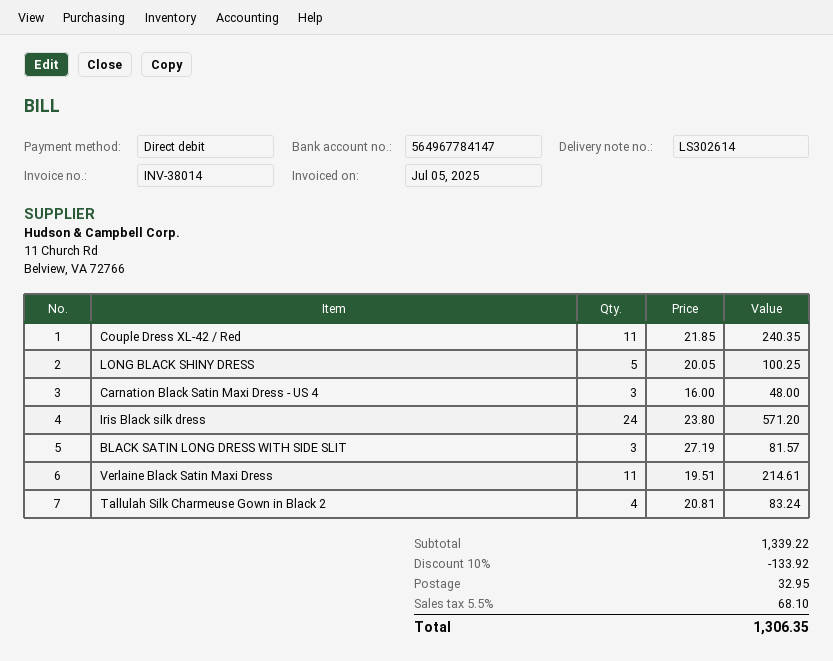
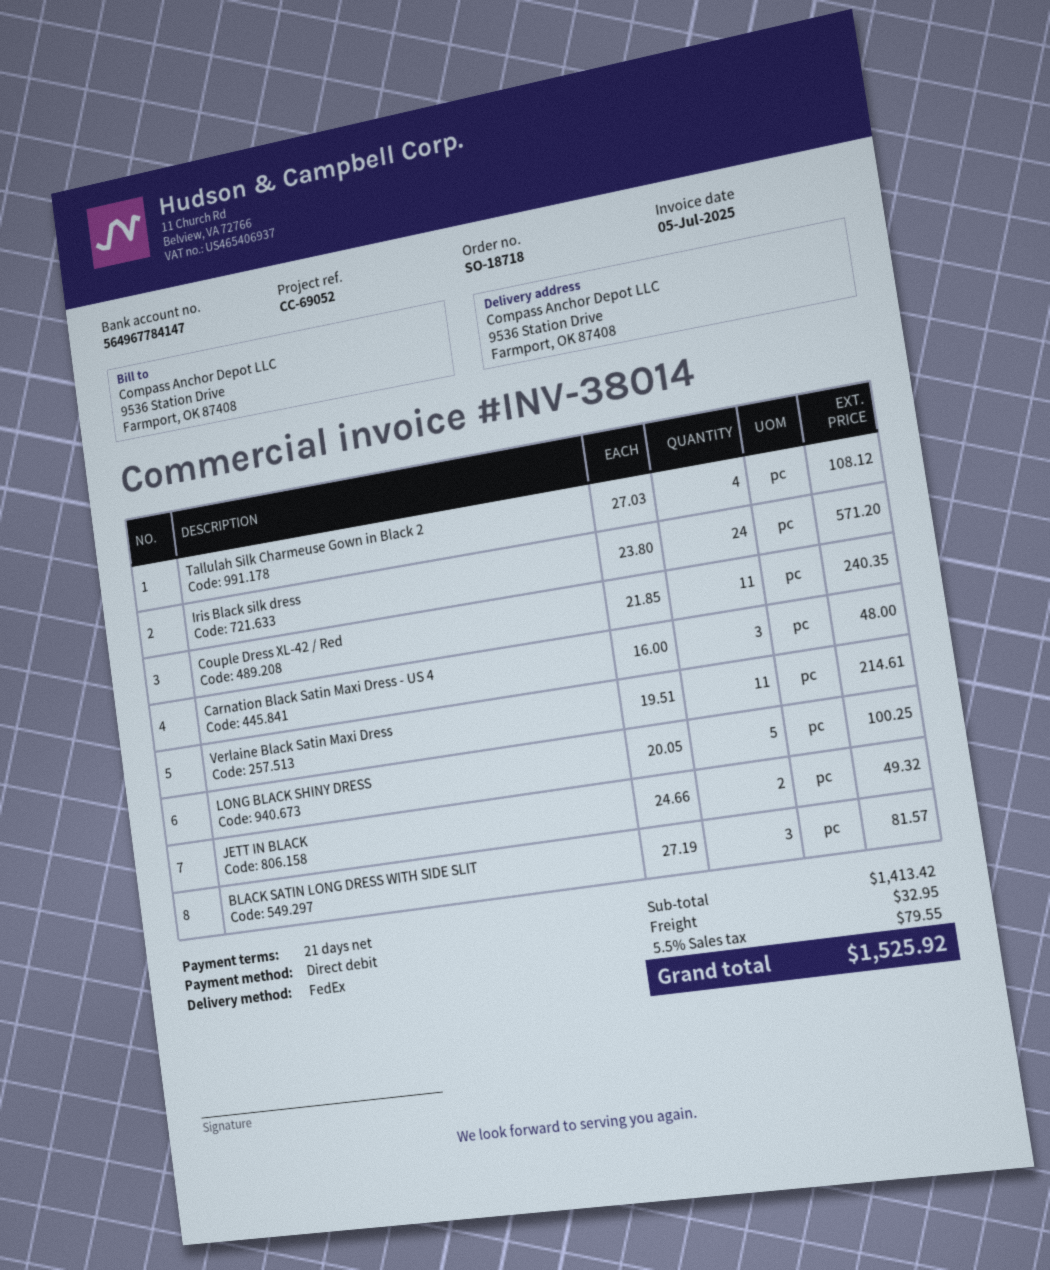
Tallulah Silk Charmeuse Gown in Black 2: 4 x 20.81 = 83.24 -> 4 x 27.03 = 108.12
JETT IN BLACK: none -> 2 x 24.66 = 49.32
subtotal: 1339.22 -> 1413.42
discount: 10% = 133.92 -> none
tax: 5.5% = 68.10 -> 5.5% = 79.55
total: 1306.35 -> 1525.92

